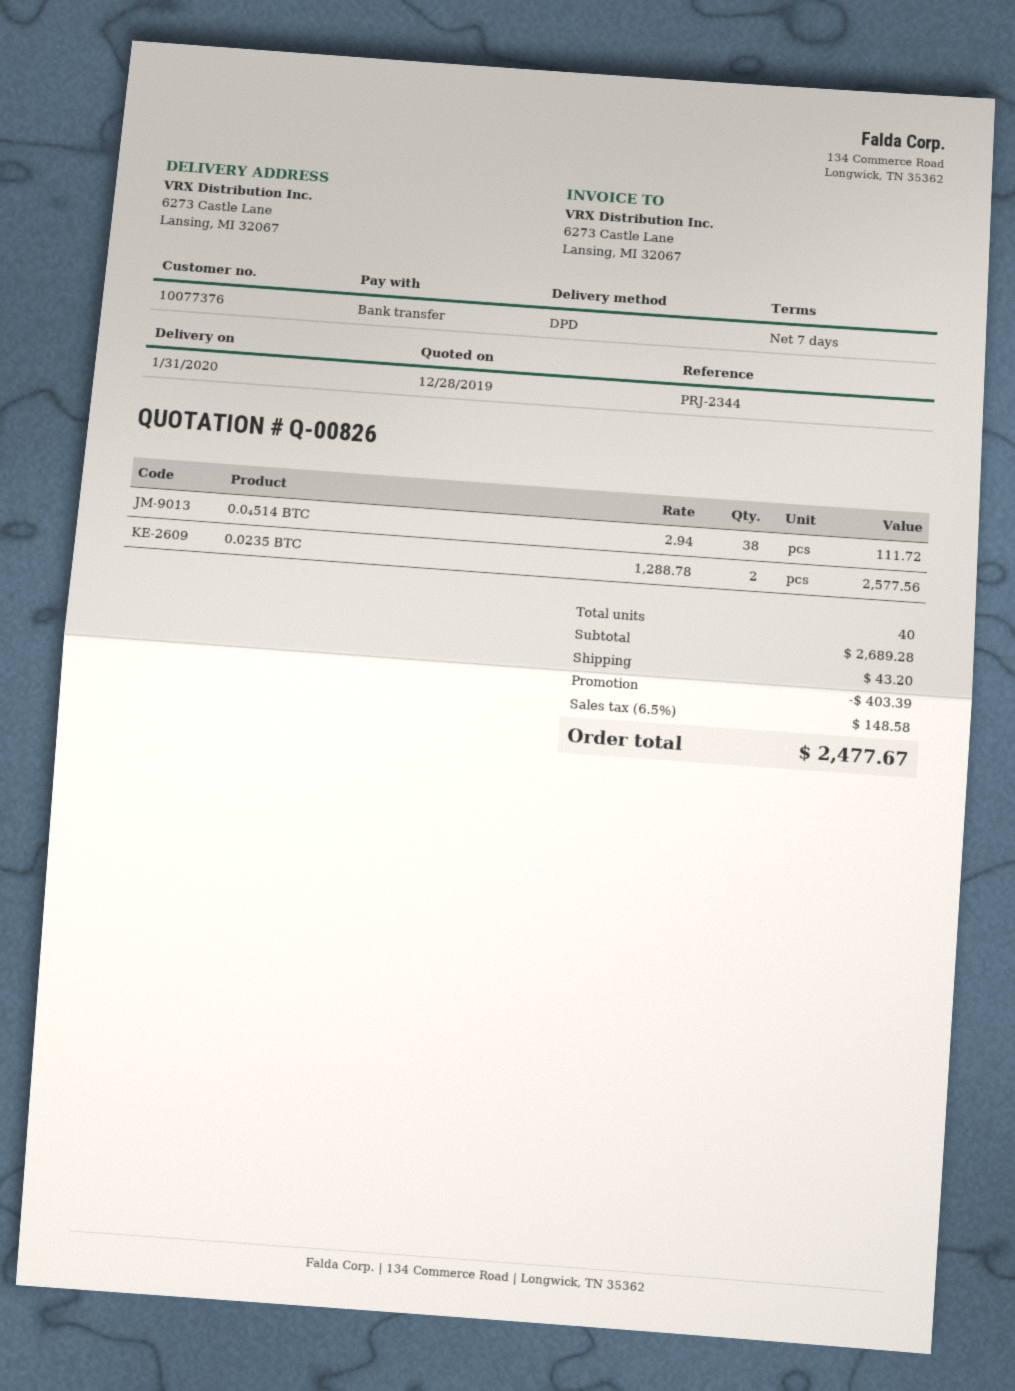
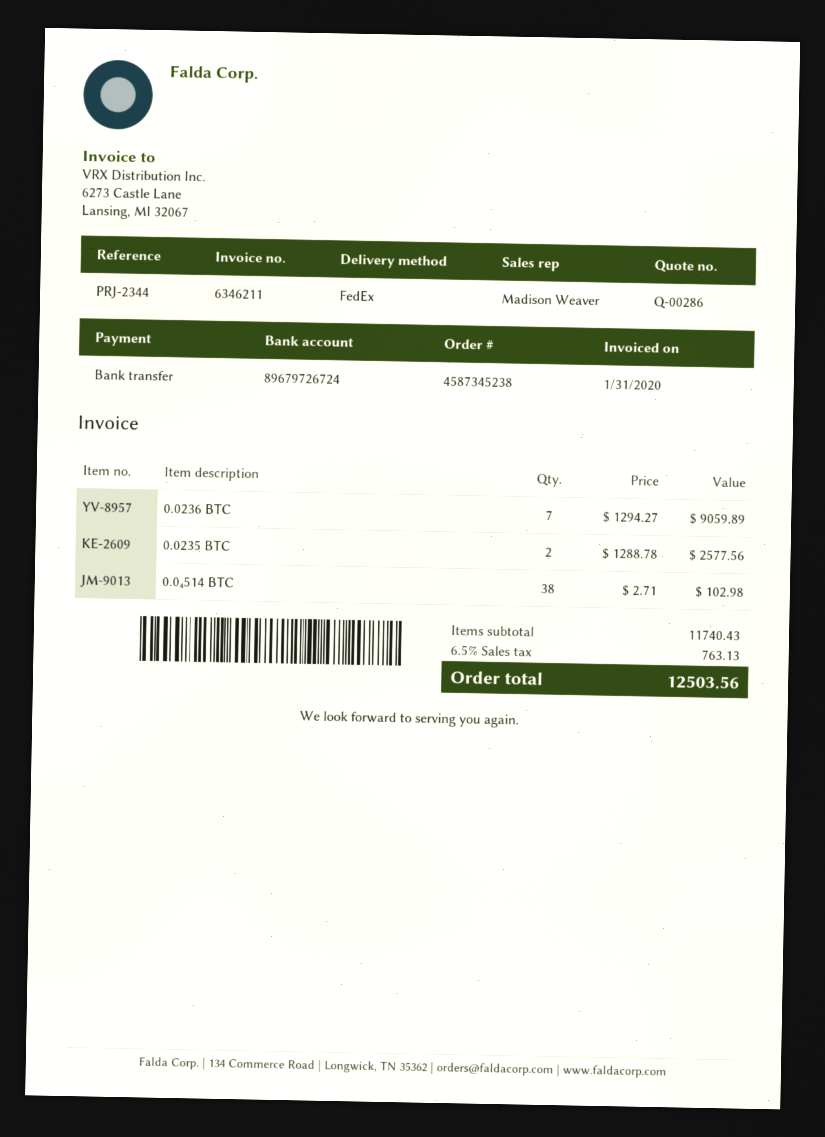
quote number: Q-00826 -> Q-00286
shipping method: DPD -> FedEx
0.0₄514 BTC: 38 x 2.94 = 111.72 -> 38 x 2.71 = 102.98
0.0236 BTC: none -> 7 x 1294.27 = 9059.89
subtotal: 2689.28 -> 11740.43
discount: 403.39 -> none
shipping: 43.20 -> none
tax: 6.5% = 148.58 -> 6.5% = 763.13
total: 2477.67 -> 12503.56

